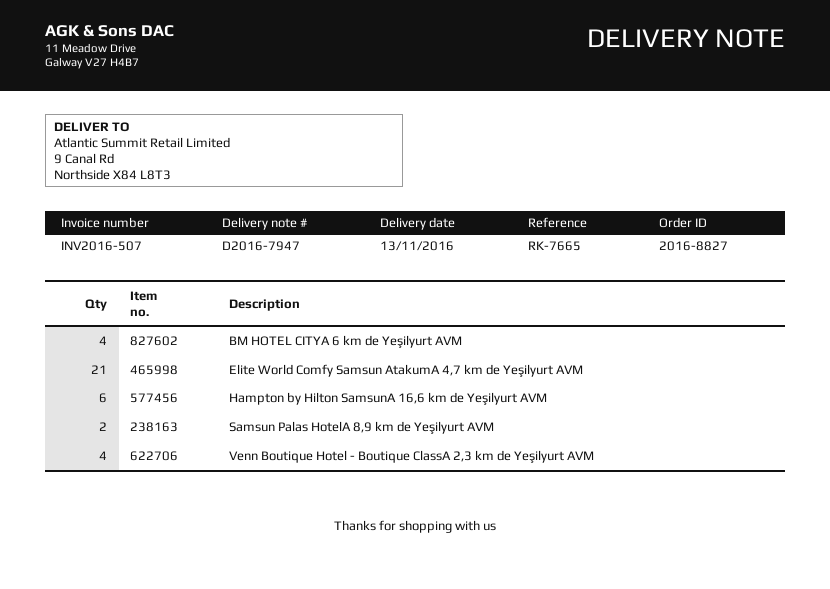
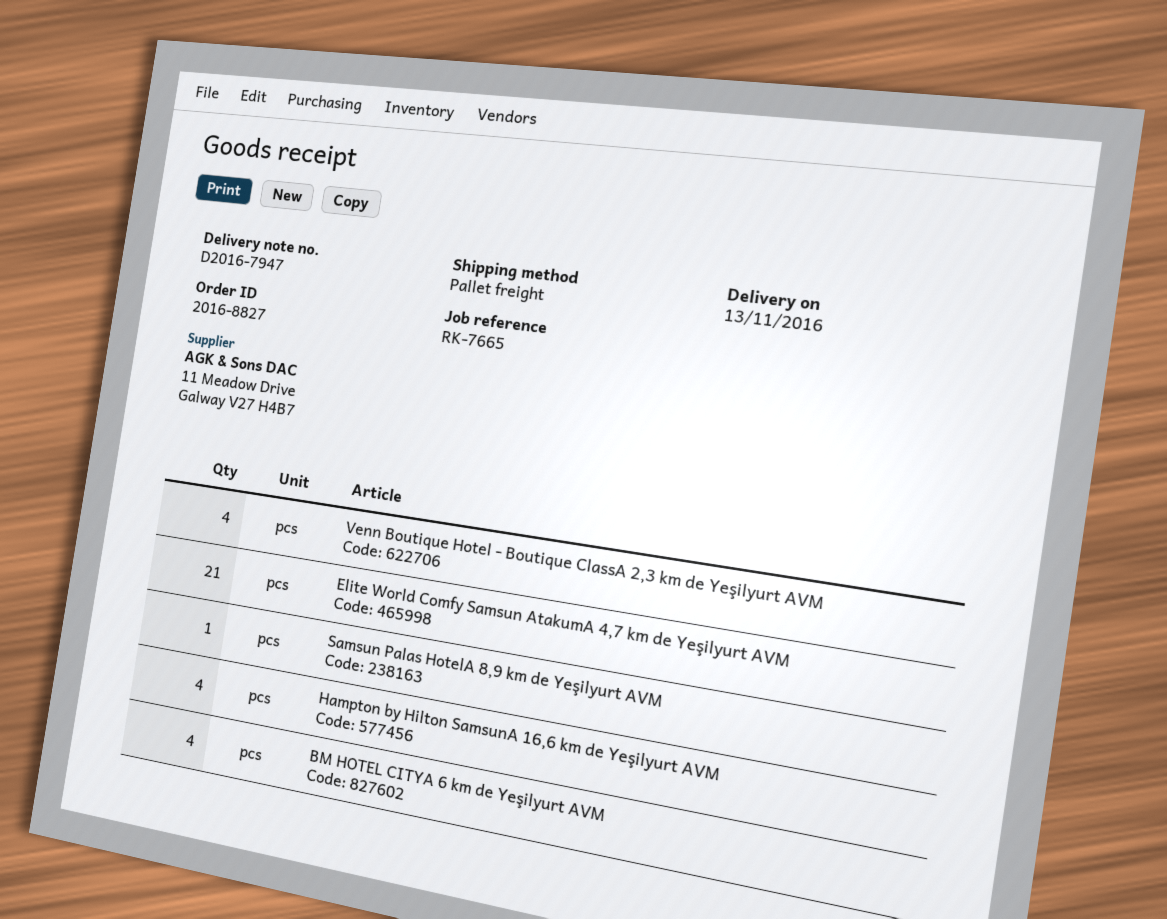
Hampton by Hilton SamsunA 16,6 km de Yeşilyurt AVM: 6 -> 4
Samsun Palas HotelA 8,9 km de Yeşilyurt AVM: 2 -> 1

